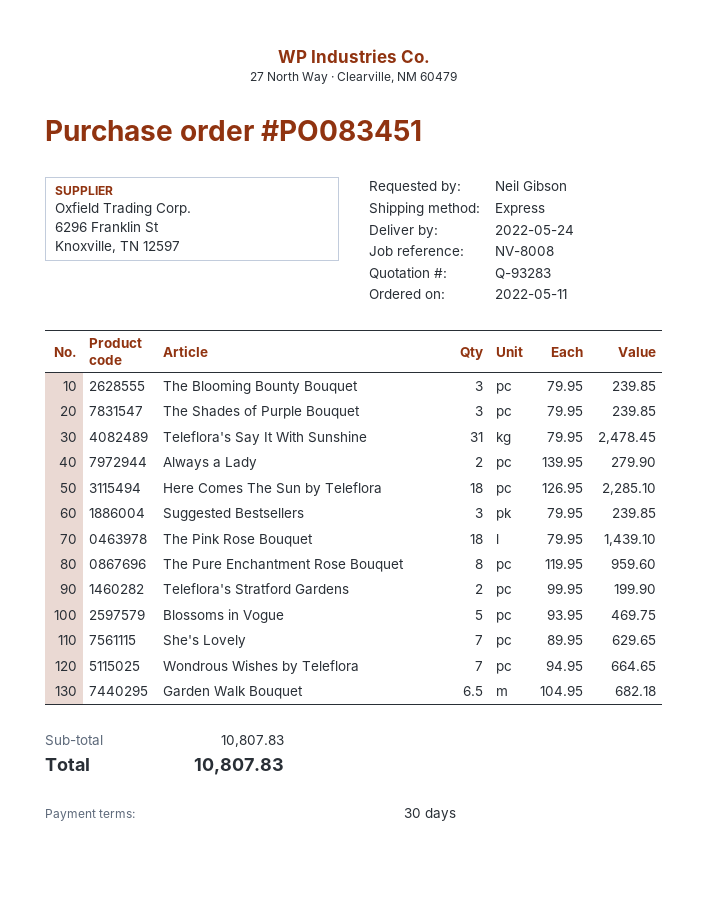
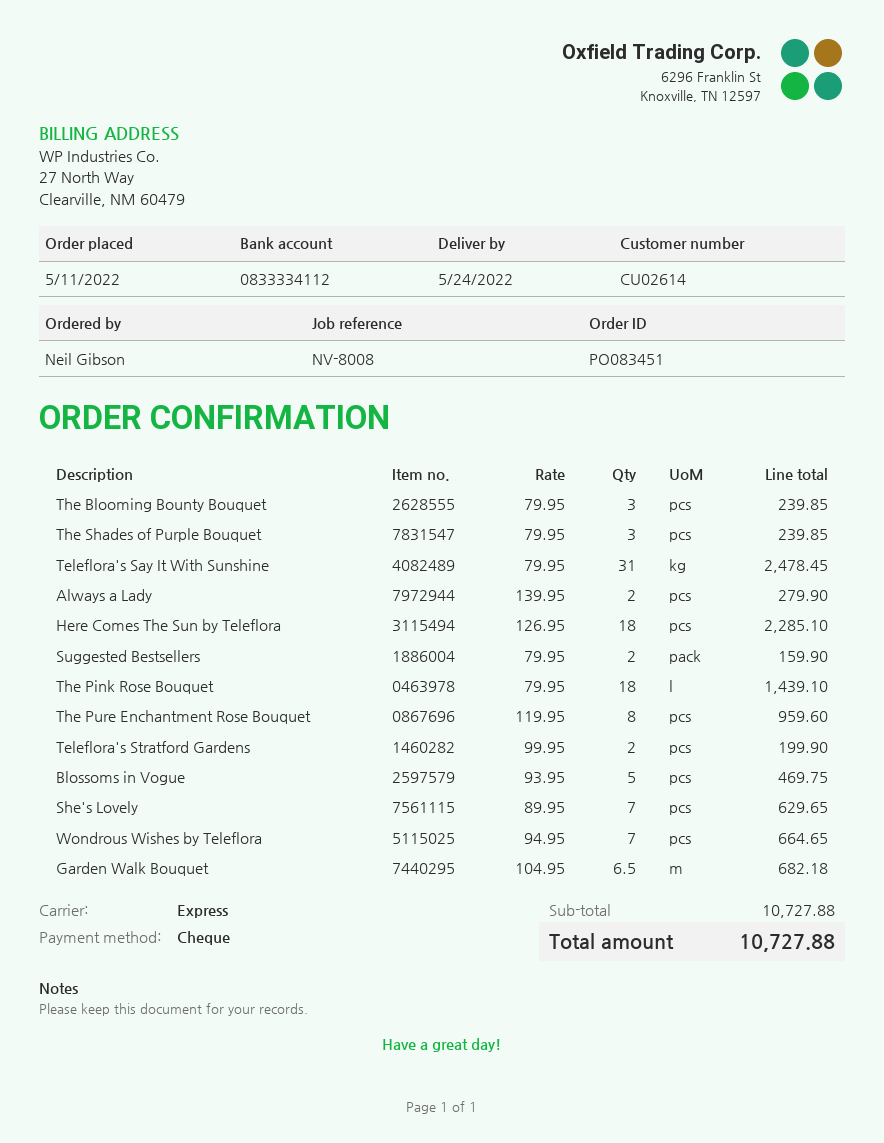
Suggested Bestsellers: 3 x 79.95 = 239.85 -> 2 x 79.95 = 159.90
subtotal: 10807.83 -> 10727.88
total: 10807.83 -> 10727.88

